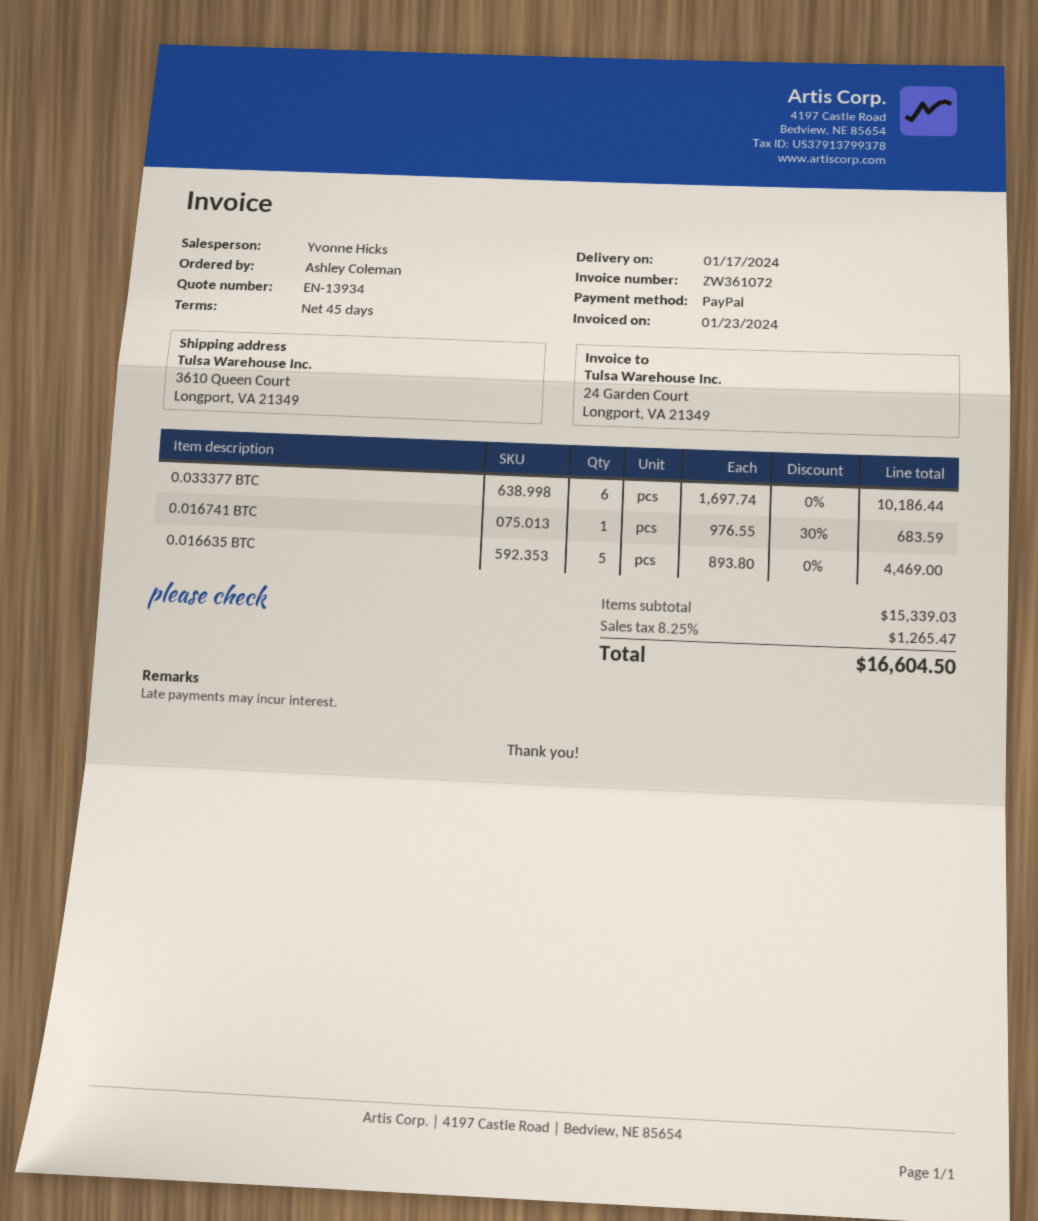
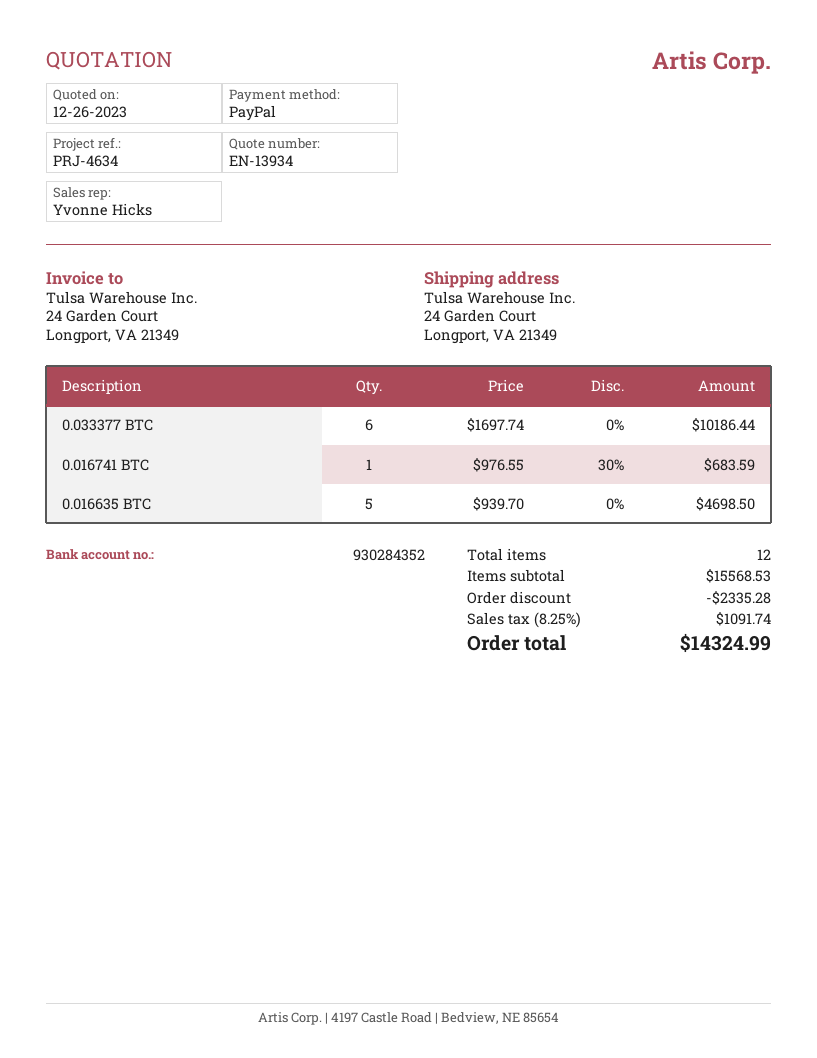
ship to: 3610 Queen Court, Longport, VA 21349 -> 24 Garden Court, Longport, VA 21349
0.016635 BTC: 5 x 893.80 = 4469.00 -> 5 x 939.70 = 4698.50
subtotal: 15339.03 -> 15568.53
discount: none -> 2335.28
tax: 8.25% = 1265.47 -> 8.25% = 1091.74
total: 16604.50 -> 14324.99

